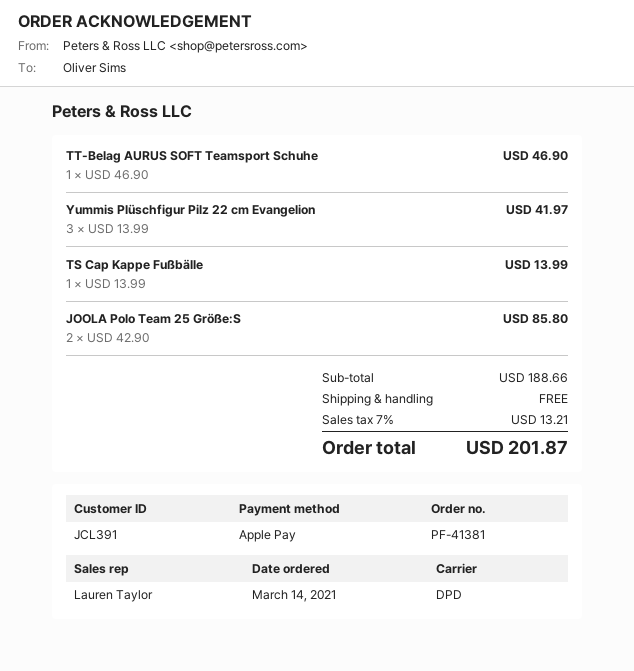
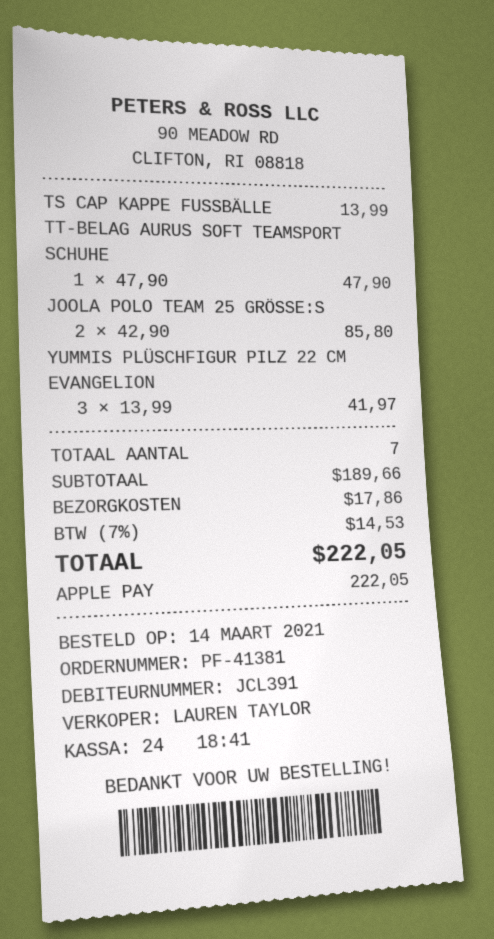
TT-Belag AURUS SOFT Teamsport Schuhe: 1 x 46.90 = 46.90 -> 1 x 47.90 = 47.90
subtotal: 188.66 -> 189.66
shipping: 0.00 -> 17.86
tax: 7% = 13.21 -> 7% = 14.53
total: 201.87 -> 222.05

